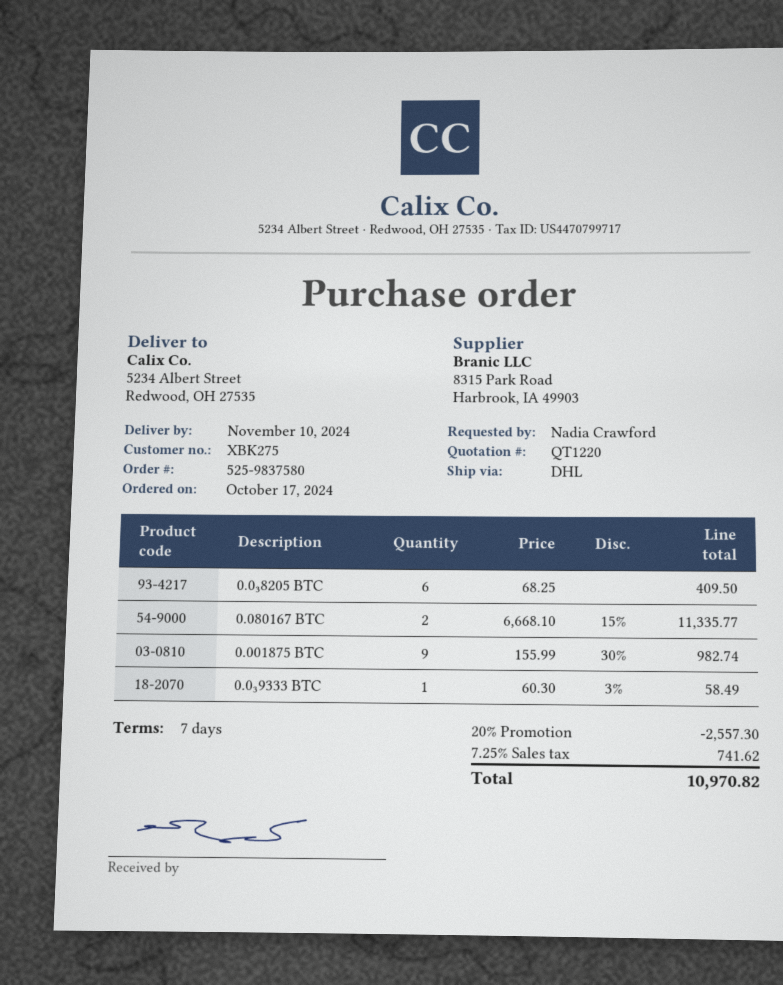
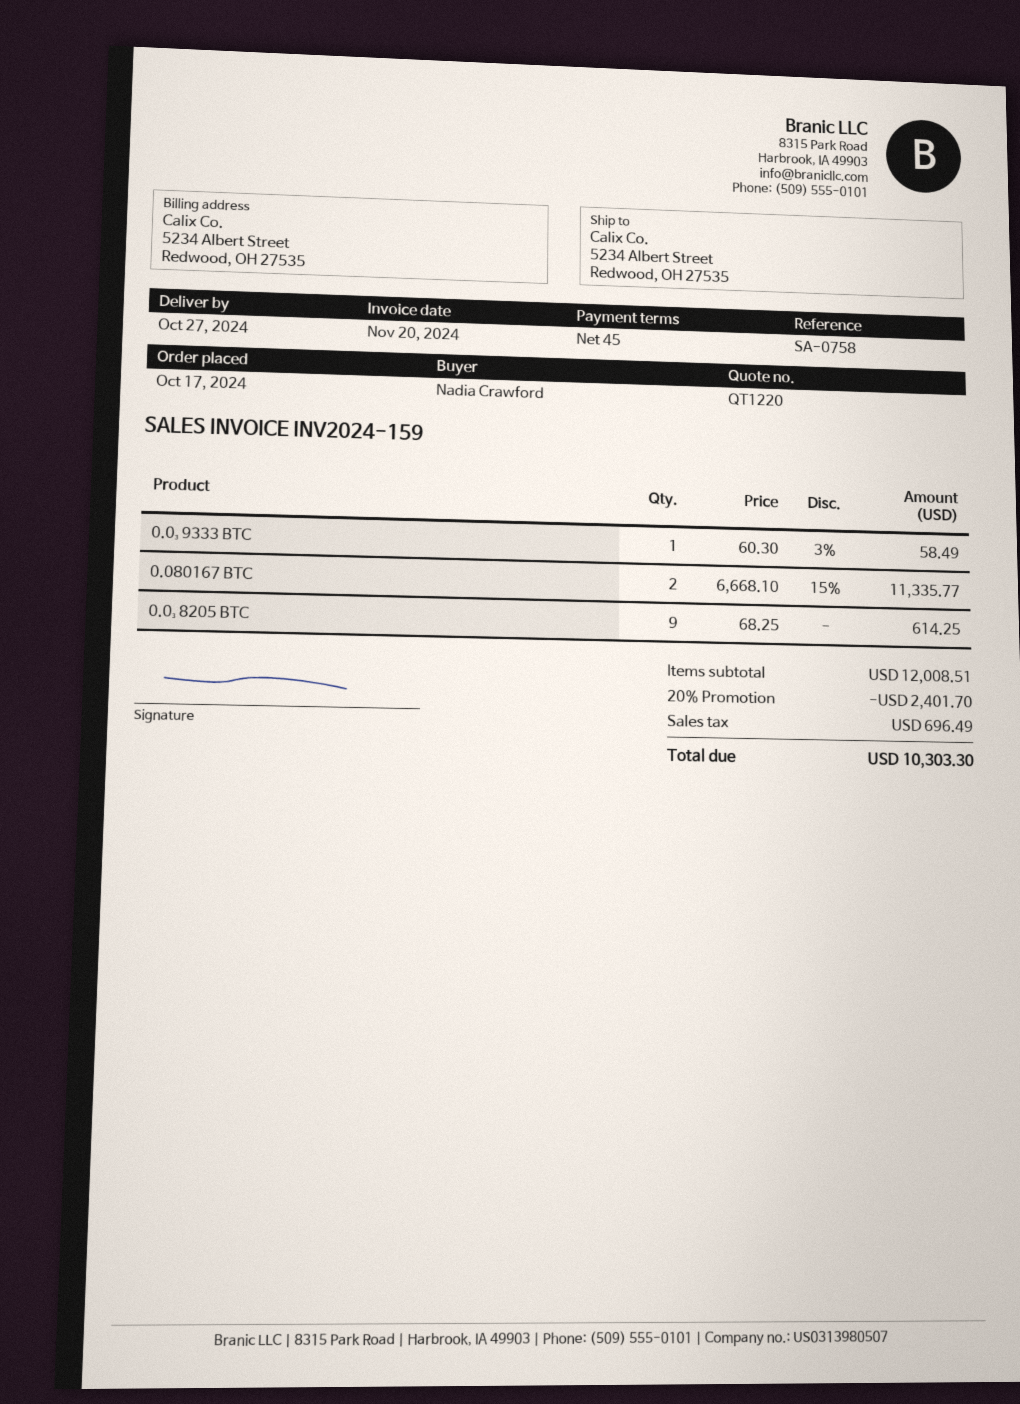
delivery date: 2024-11-10 -> 2024-10-27
payment terms: 7 days -> 45 days
0.0₃8205 BTC: 6 x 68.25 = 409.50 -> 9 x 68.25 = 614.25
0.001875 BTC: 9 x 155.99 - 30% = 982.74 -> none
discount: 20% = 2557.30 -> 20% = 2401.70
tax: 741.62 -> 696.49
total: 10970.82 -> 10303.30

